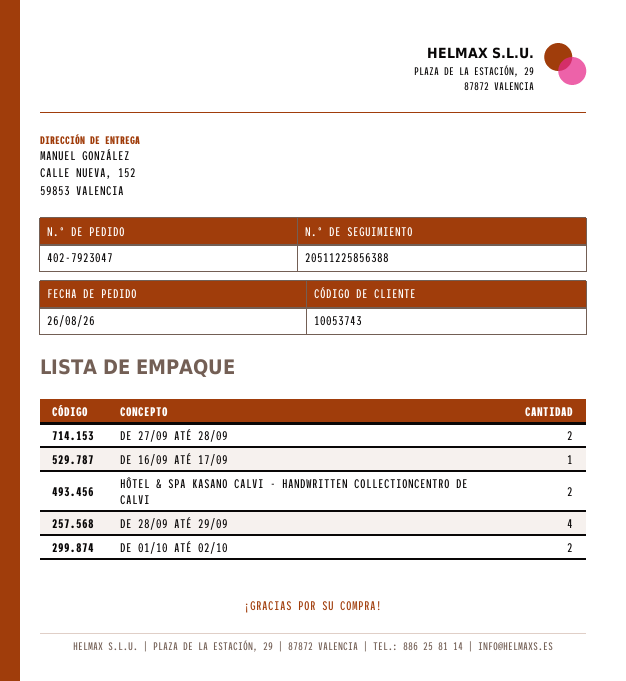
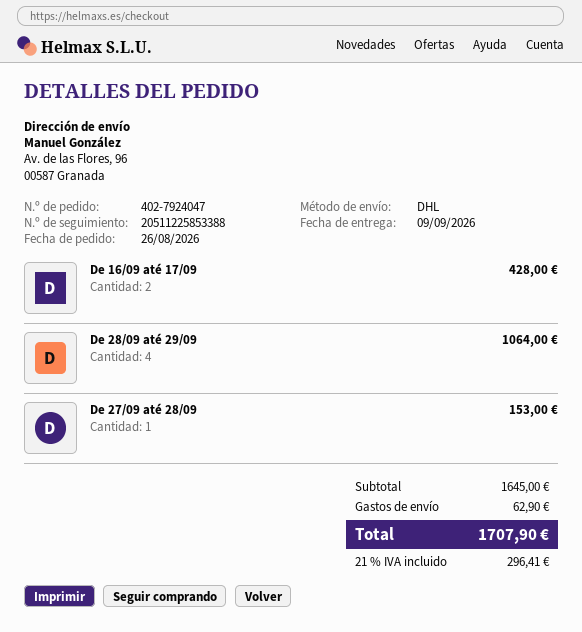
order number: 402-7923047 -> 402-7924047
tracking number: 20511225856388 -> 20511225853388
ship to: CALLE NUEVA, 152, 59853 VALENCIA -> Av. de las Flores, 96, 00587 Granada
DE 27/09 ATÉ 28/09: 2 -> 1
DE 16/09 ATÉ 17/09: 1 -> 2
HÔTEL & SPA KASANO CALVI - HANDWRITTEN COLLECTIONCENTRO DE CALVI: 2 -> none
DE 01/10 ATÉ 02/10: 2 -> none

